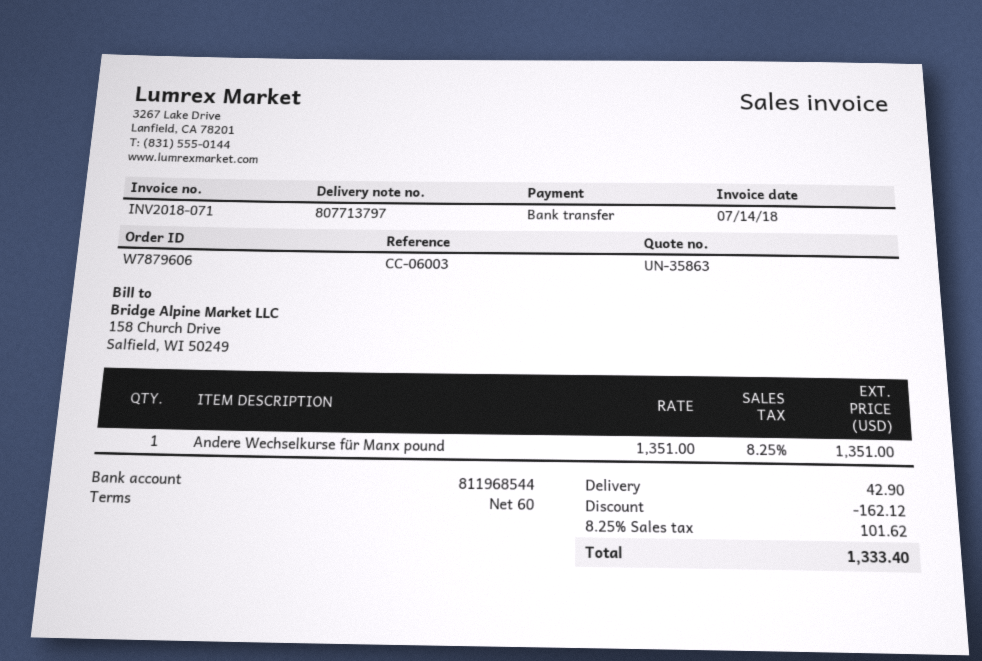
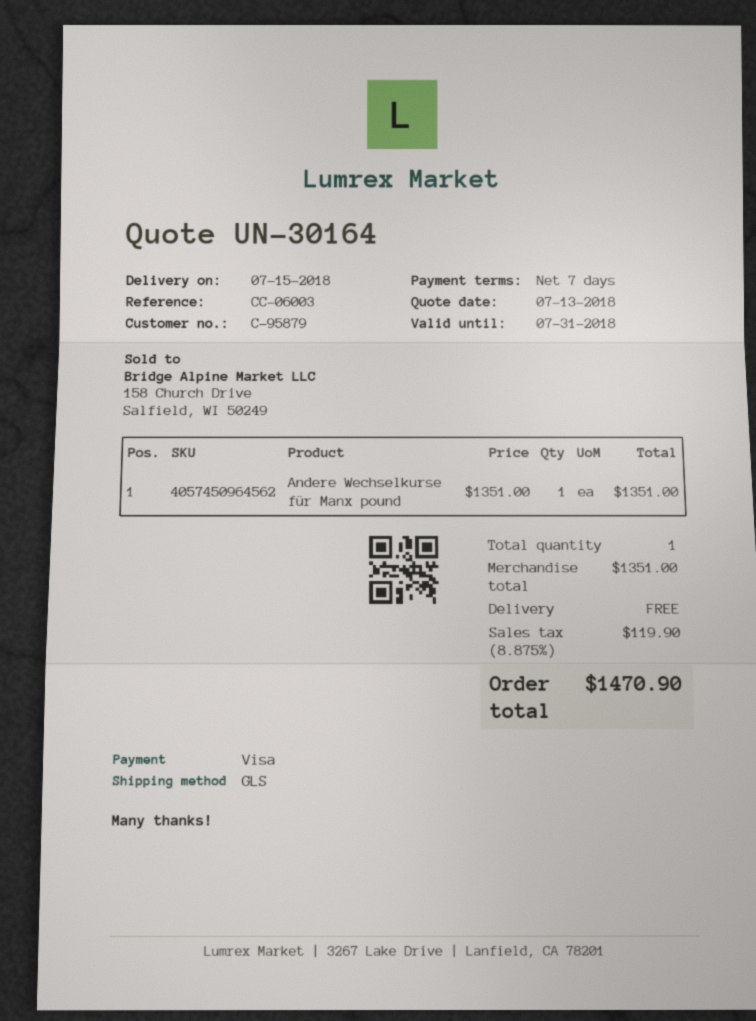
quote number: UN-35863 -> UN-30164
payment terms: 60 days -> 7 days
payment method: bank transfer -> Visa
discount: 162.12 -> none
shipping: 42.90 -> 0.00
tax: 8.25% = 101.62 -> 8.875% = 119.90
total: 1333.40 -> 1470.90

